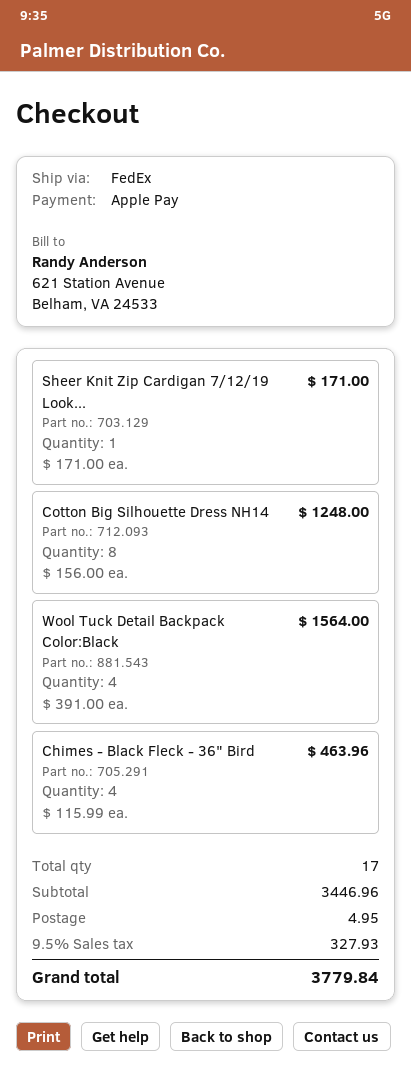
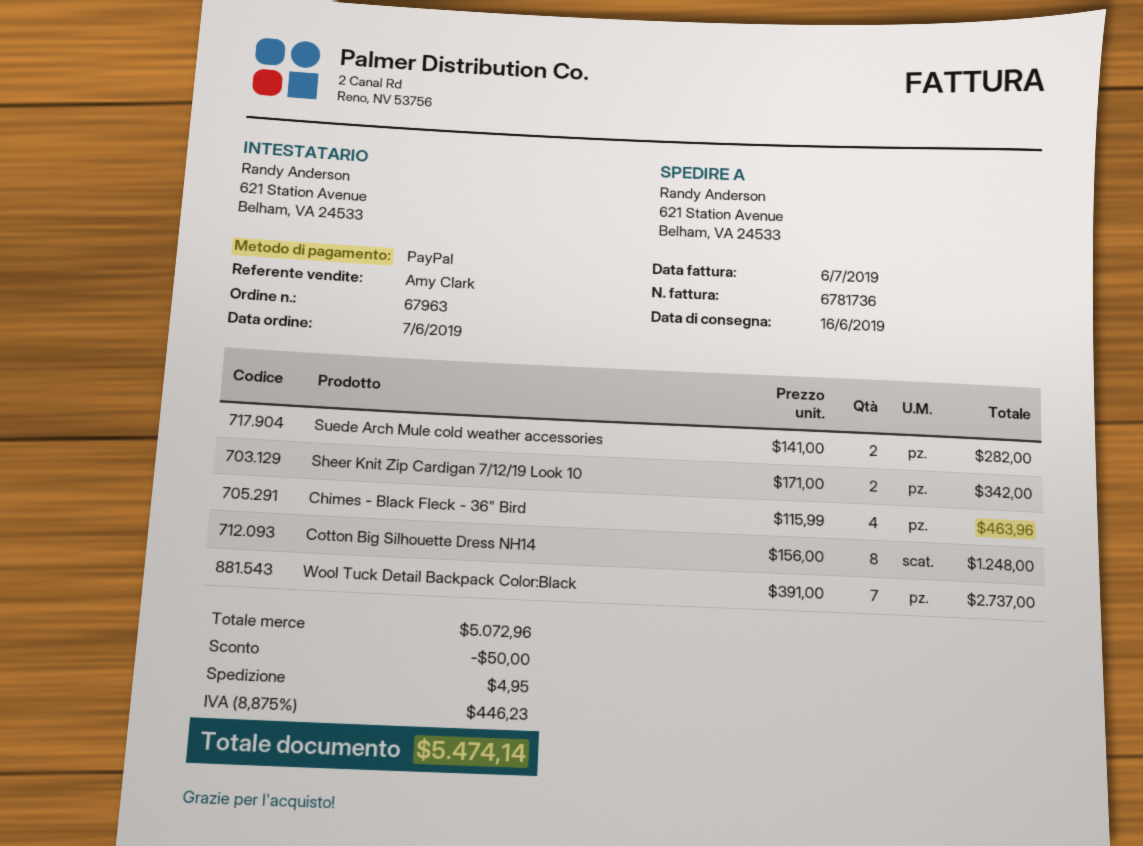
payment method: Apple Pay -> PayPal
Sheer Knit Zip Cardigan 7/12/19 Look...: 1 x 171.00 = 171.00 -> 2 x 171.00 = 342.00
Wool Tuck Detail Backpack Color:Black: 4 x 391.00 = 1564.00 -> 7 x 391.00 = 2737.00
Suede Arch Mule cold weather accessories: none -> 2 x 141.00 = 282.00
subtotal: 3446.96 -> 5072.96
discount: none -> 50.00
tax: 9.5% = 327.93 -> 8.875% = 446.23
total: 3779.84 -> 5474.14

